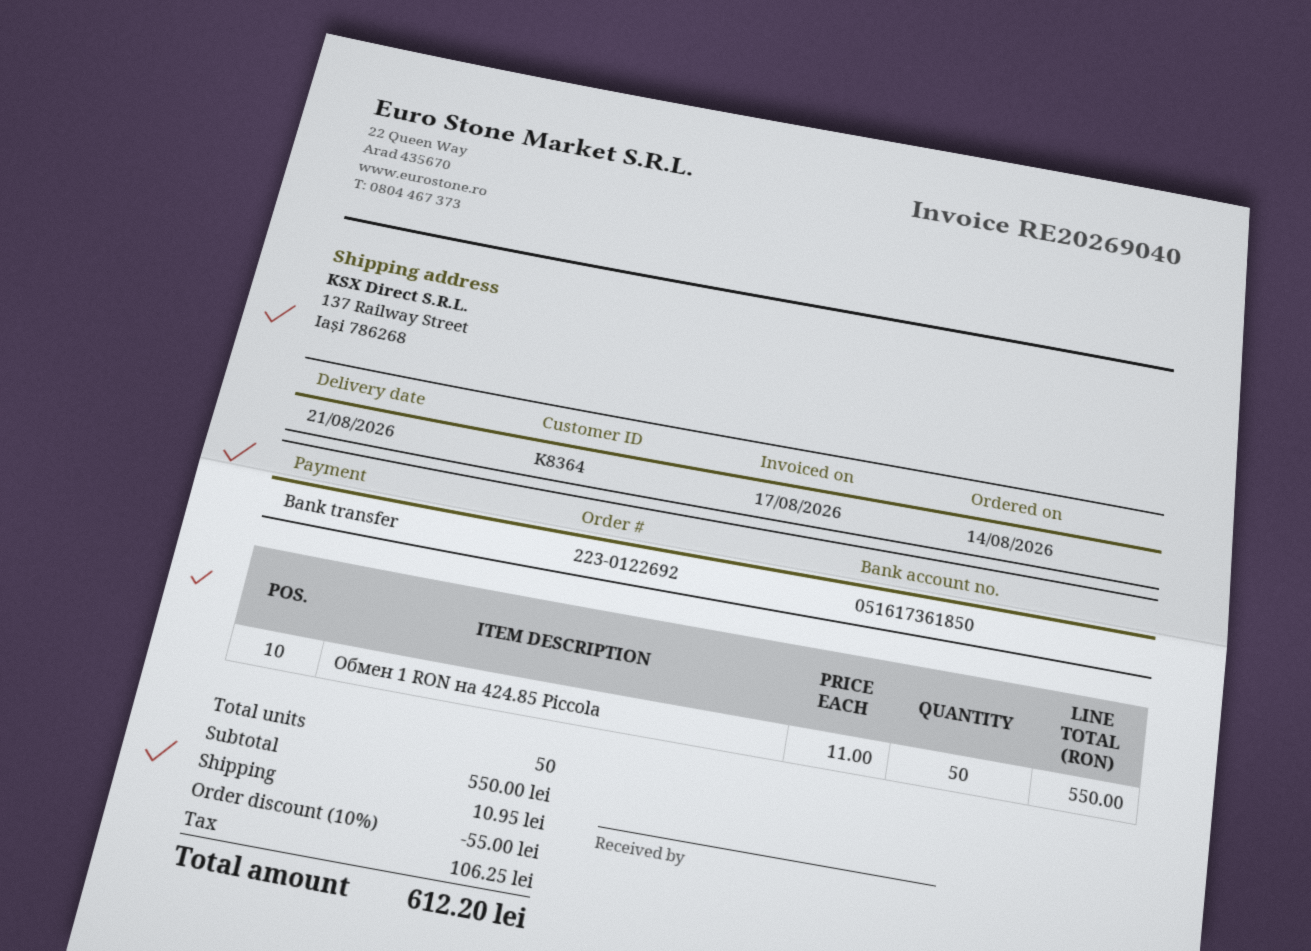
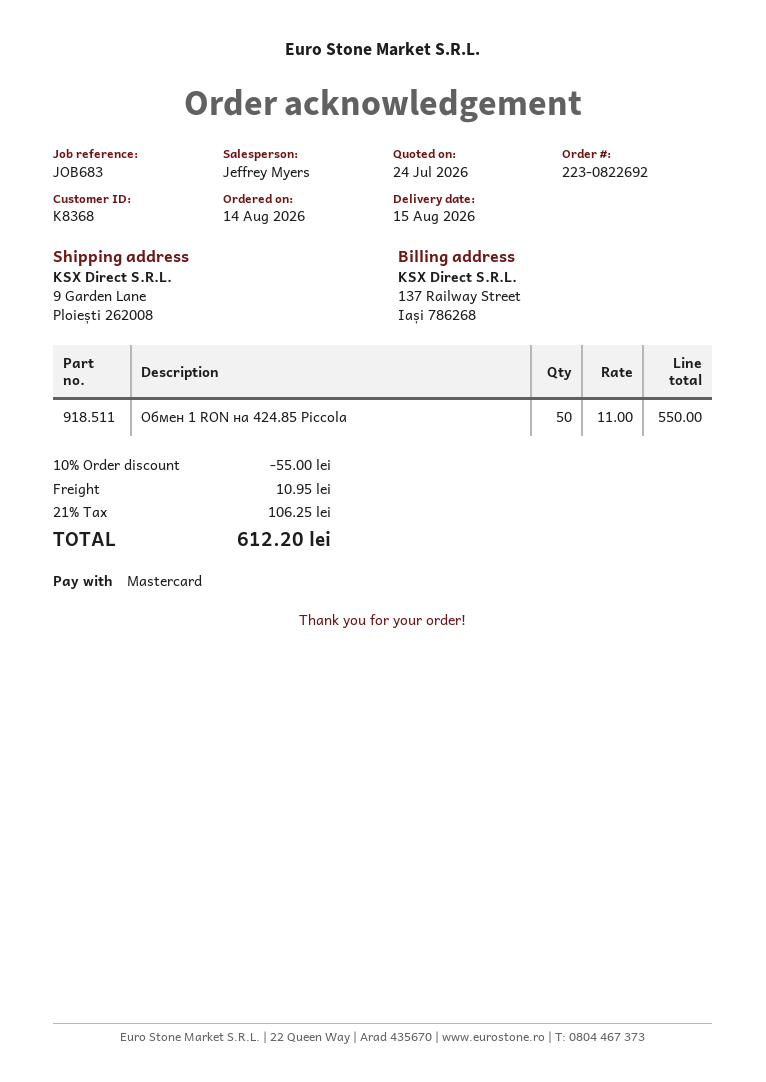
order number: 223-0122692 -> 223-0822692
delivery date: 2026-08-21 -> 2026-08-15
customer number: K8364 -> K8368
payment method: bank transfer -> Mastercard
ship to: 137 Railway Street, Iași 786268 -> 9 Garden Lane, Ploiești 262008

